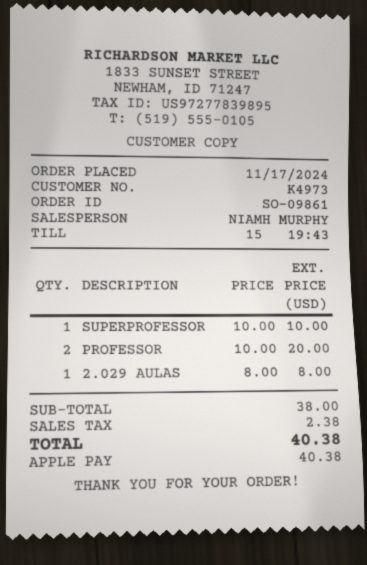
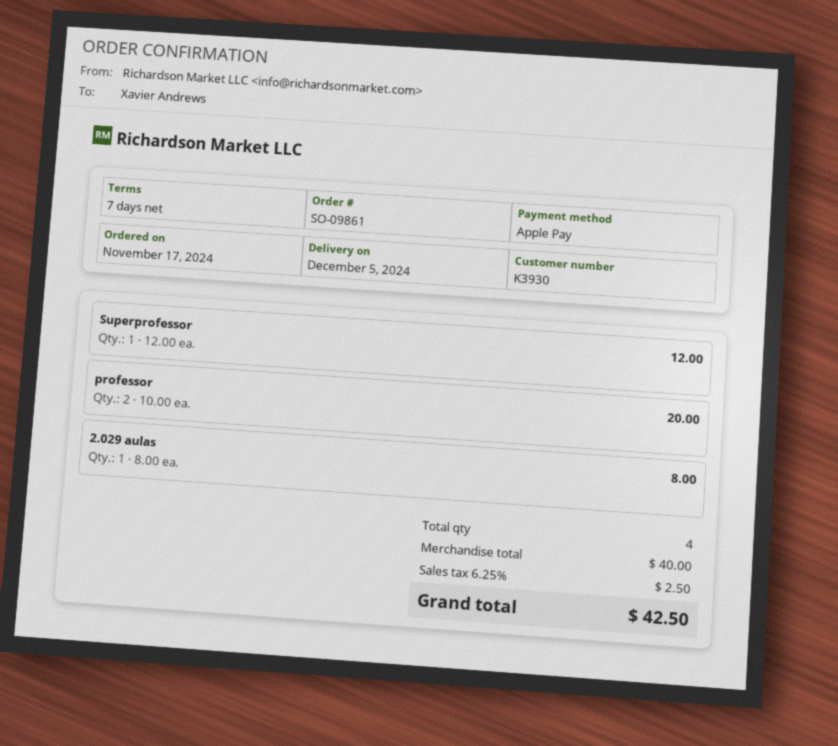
customer number: K4973 -> K3930
SUPERPROFESSOR: 1 x 10.00 = 10.00 -> 1 x 12.00 = 12.00
subtotal: 38.00 -> 40.00
tax: 2.38 -> 2.50
total: 40.38 -> 42.50

